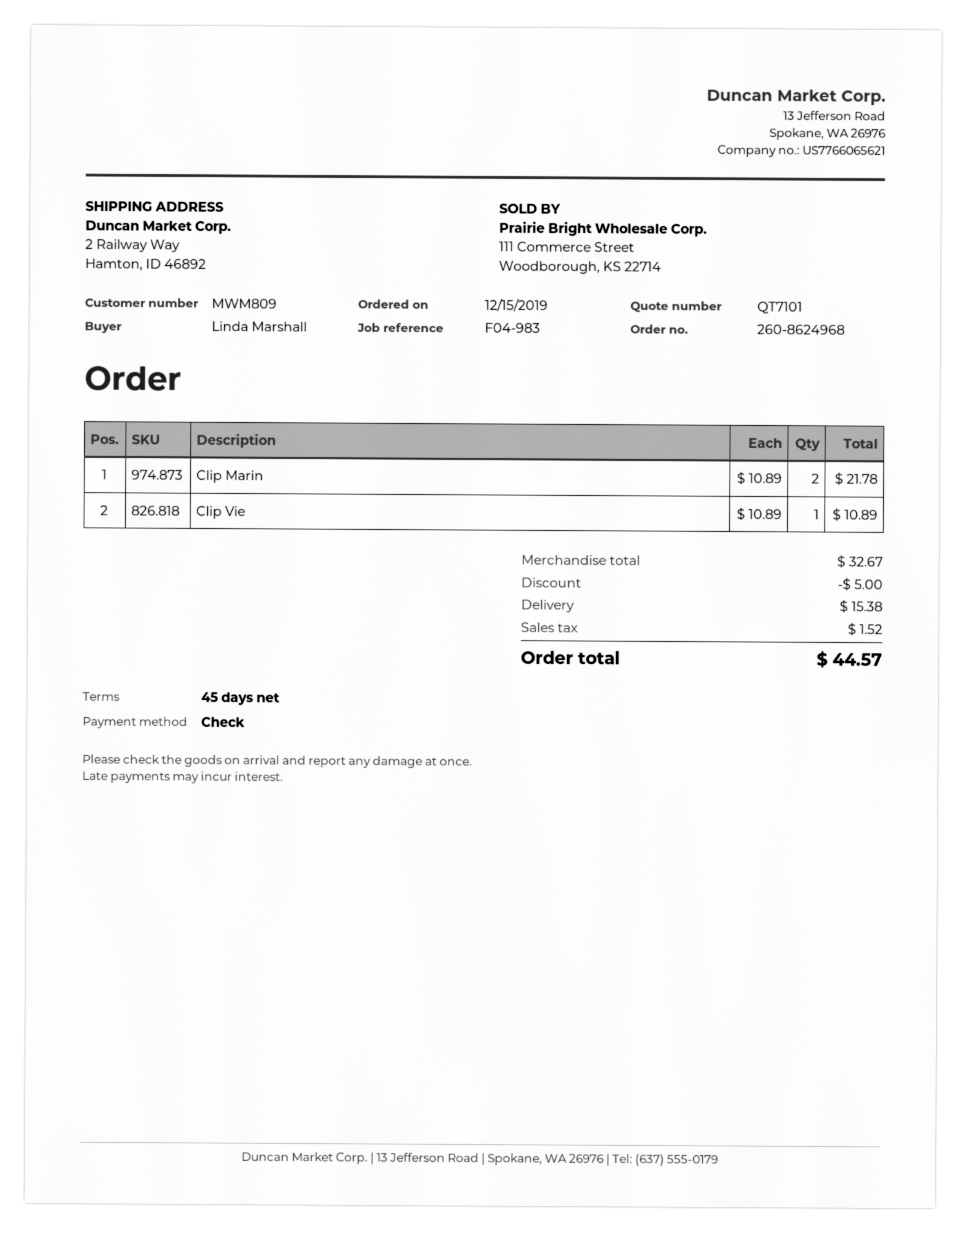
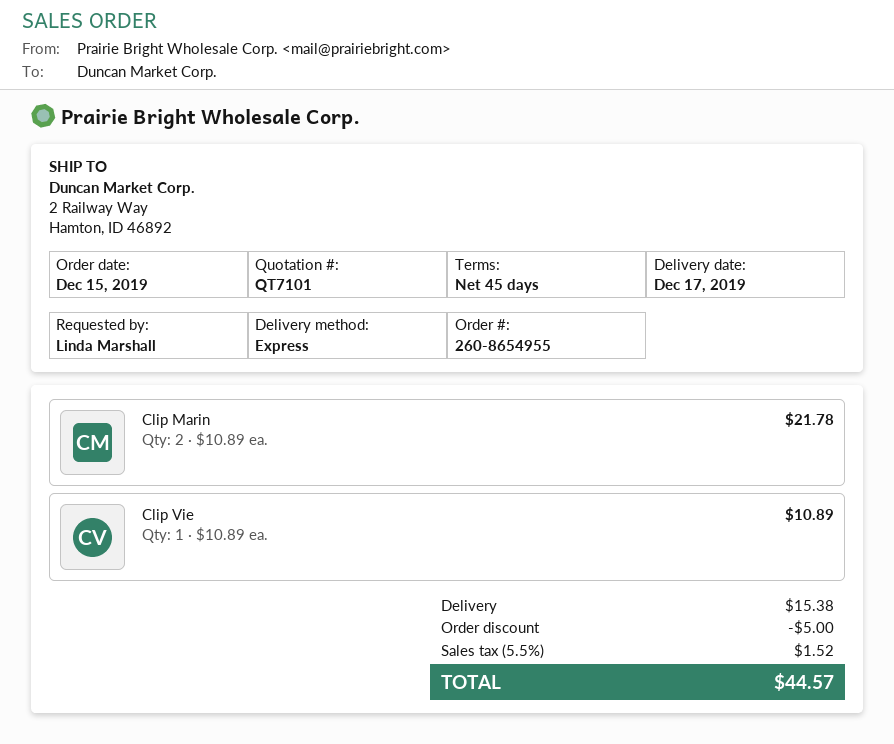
order number: 260-8624968 -> 260-8654955

